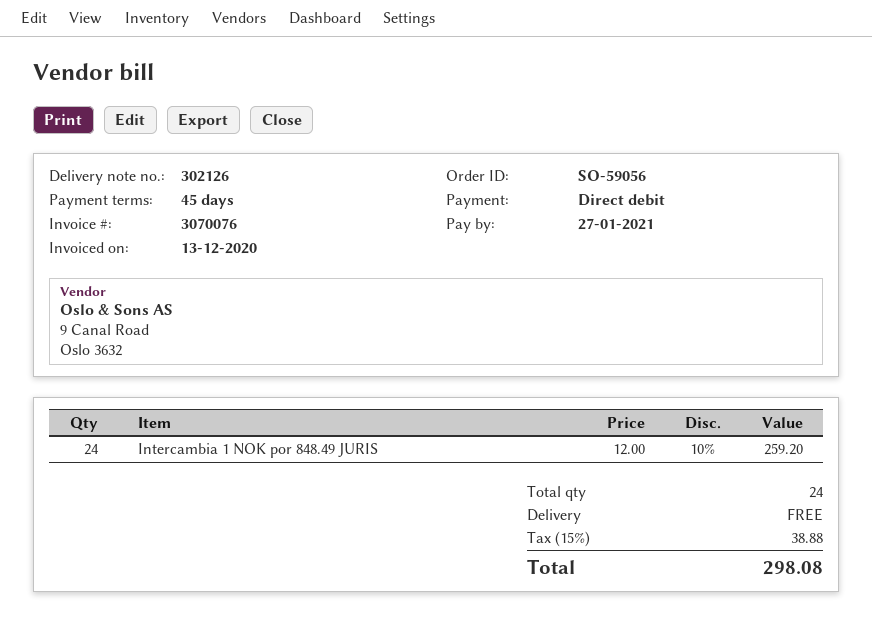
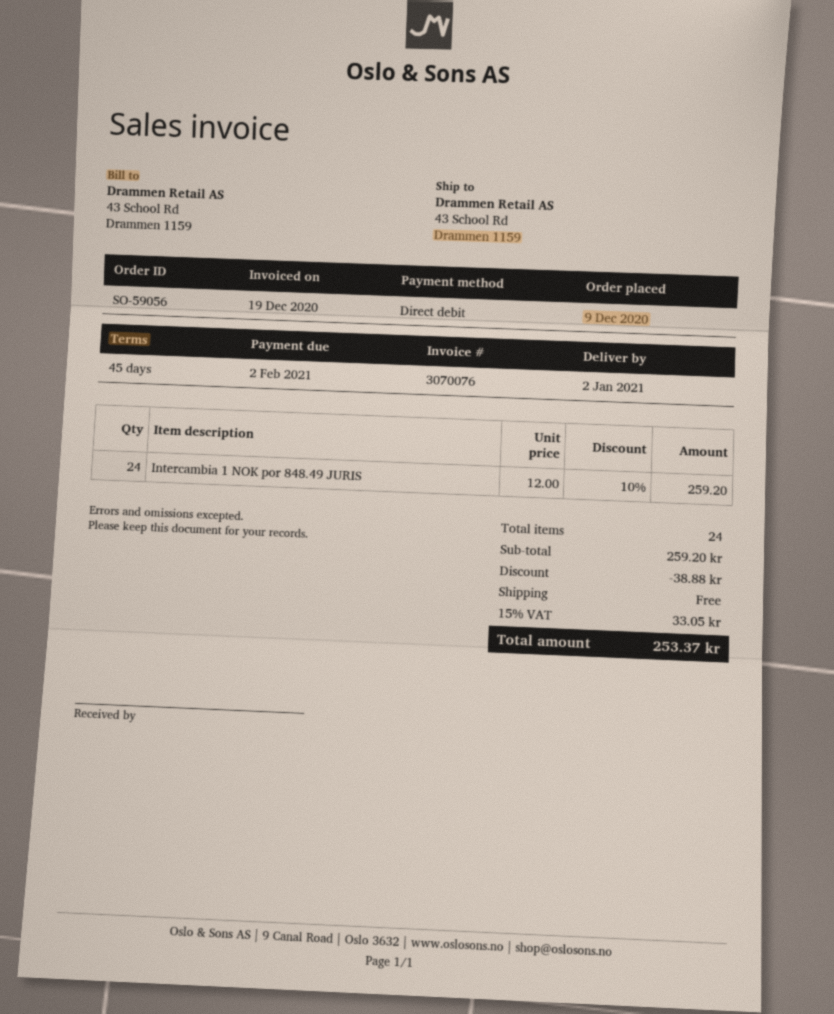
invoice date: 2020-12-13 -> 2020-12-19
due date: 2021-01-27 -> 2021-02-02
discount: none -> 38.88
tax: 15% = 38.88 -> 15% = 33.05
total: 298.08 -> 253.37

